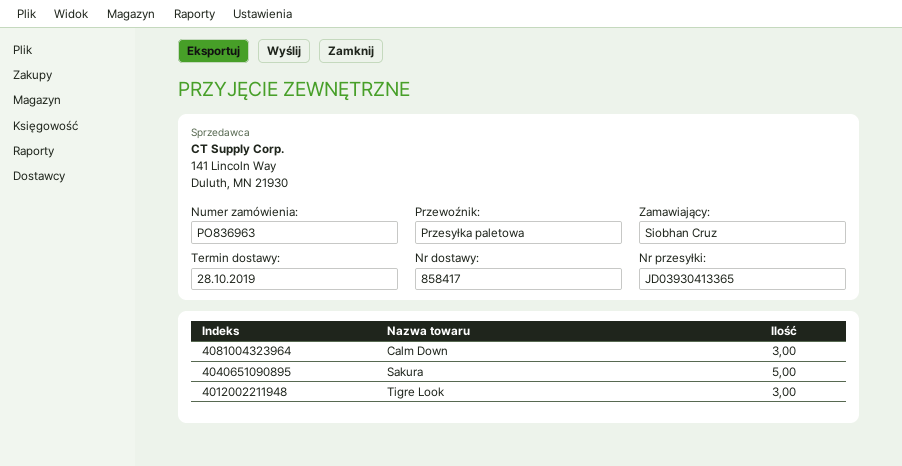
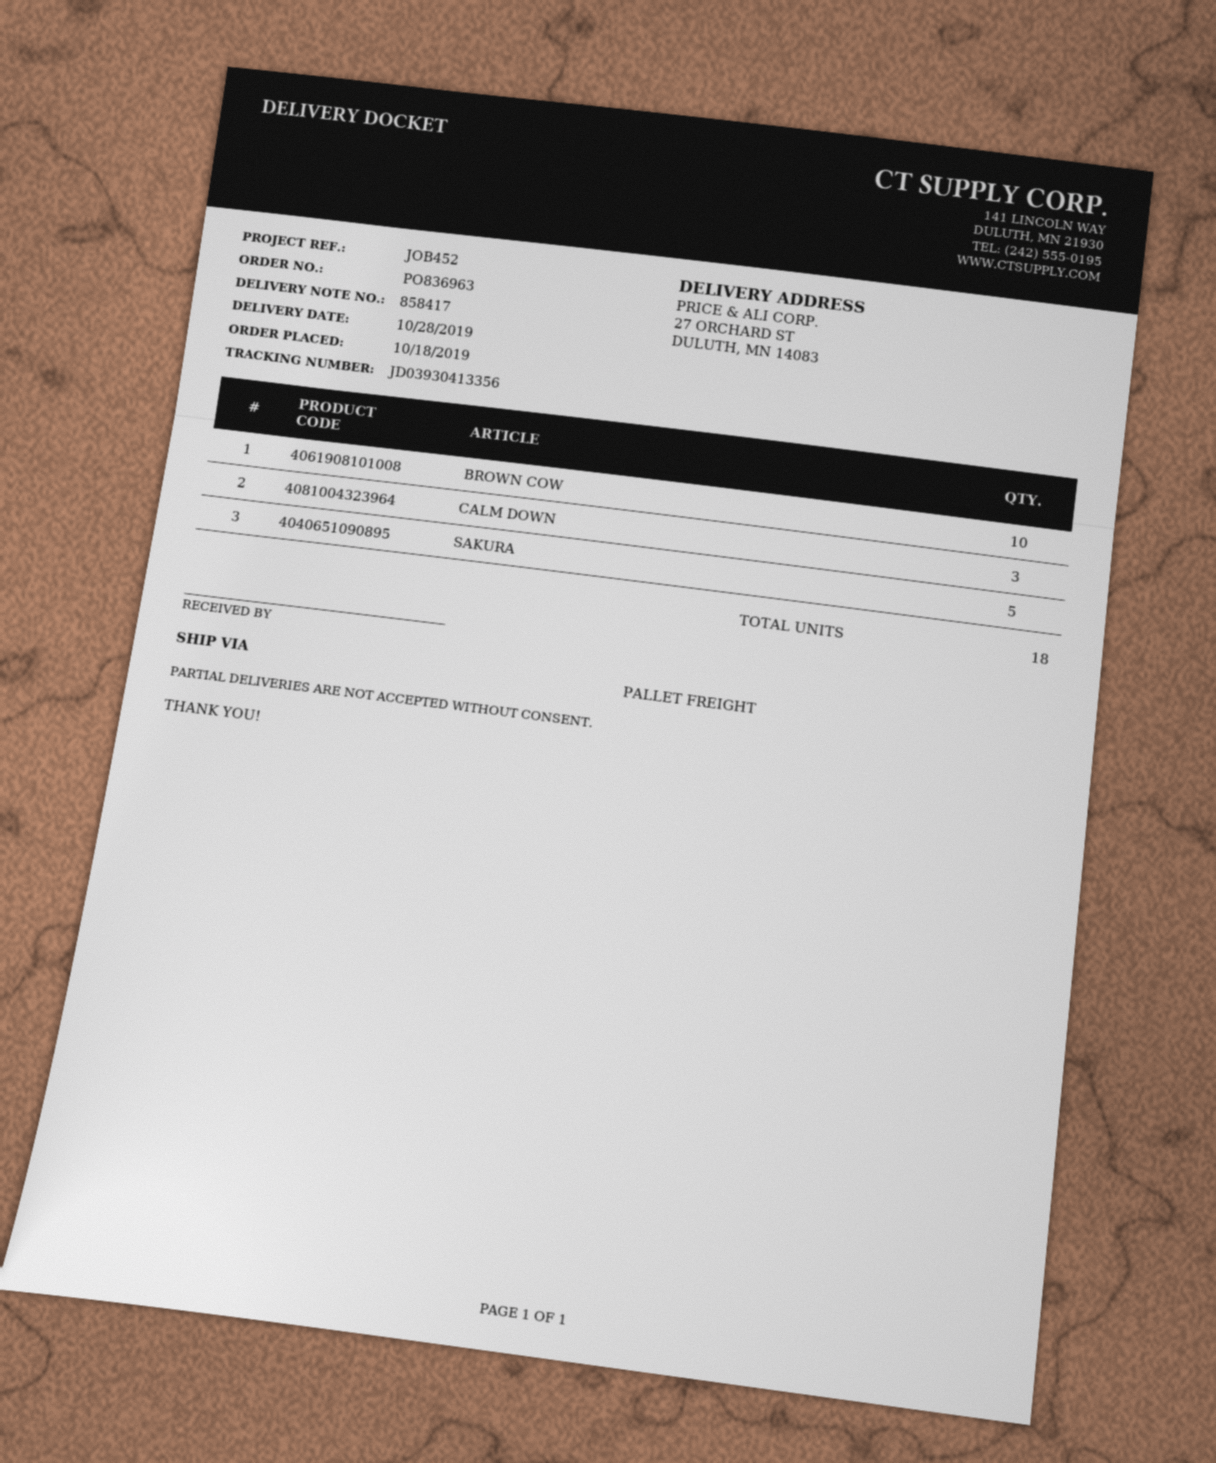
tracking number: JD03930413365 -> JD03930413356
Tigre Look: 3 -> none
BROWN COW: none -> 10

